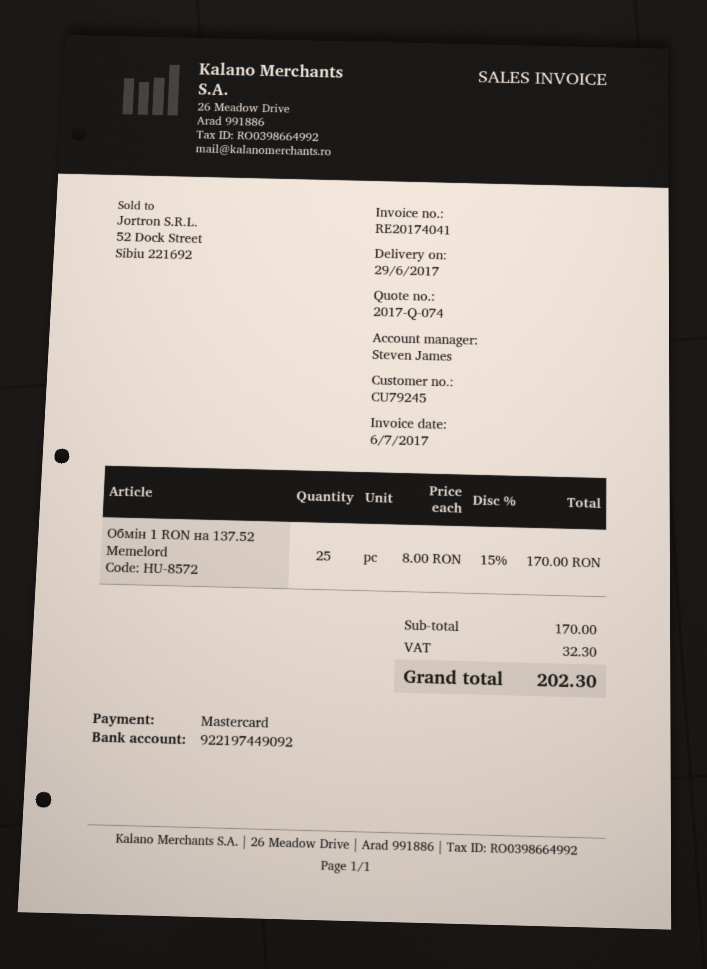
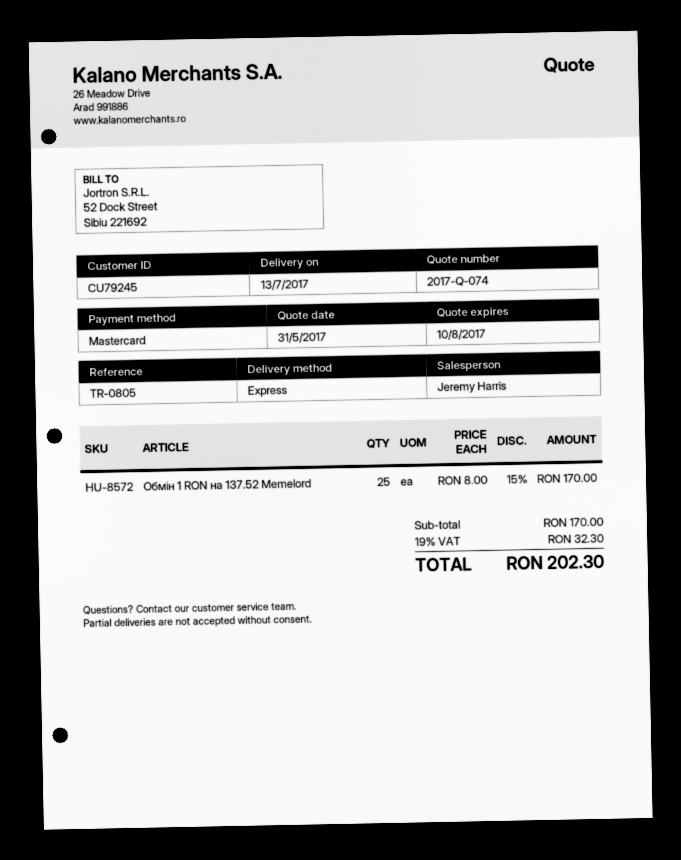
delivery date: 2017-06-29 -> 2017-07-13
sales rep: Steven James -> Jeremy Harris

